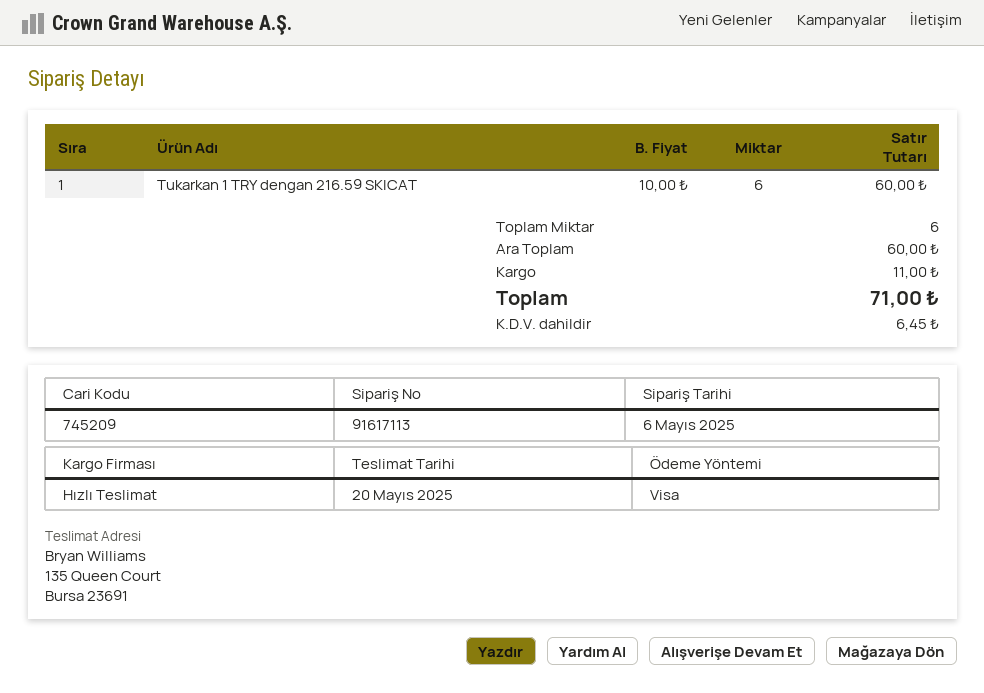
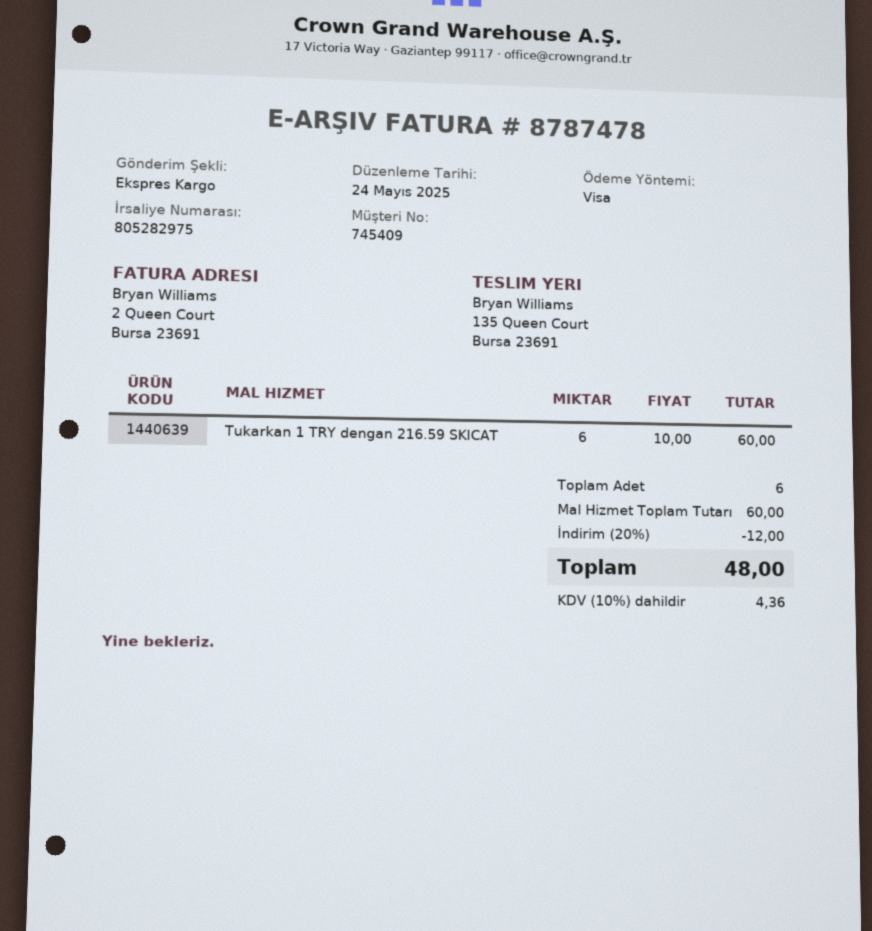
customer number: 745209 -> 745409
discount: none -> 20% = 12.00
shipping: 11.00 -> none
tax: 6.45 -> 4.36
total: 71.00 -> 48.00

